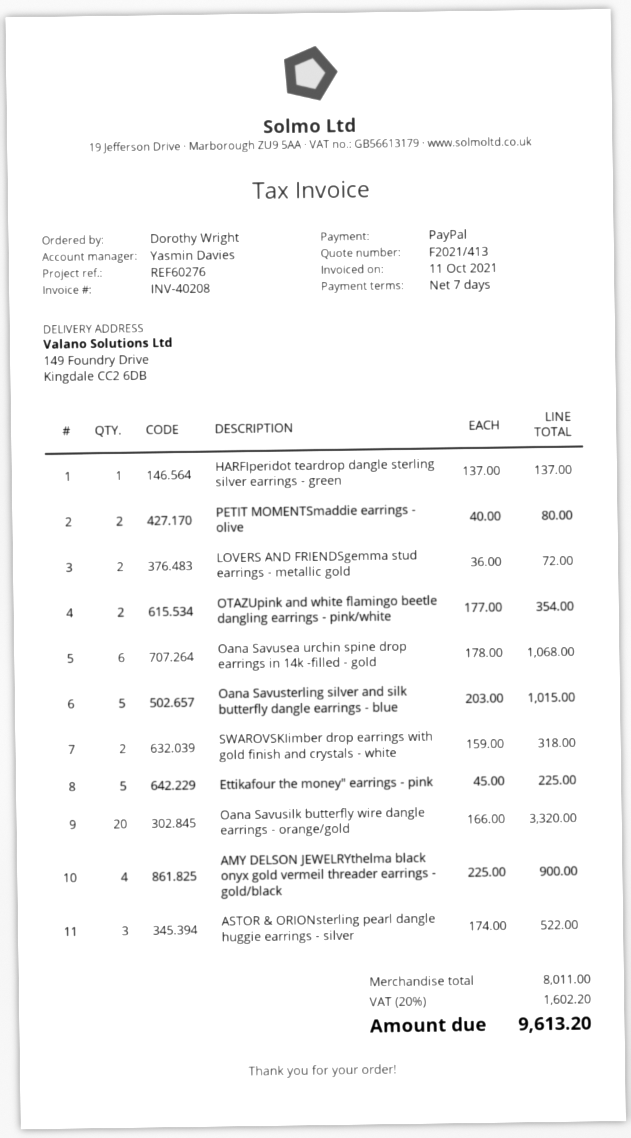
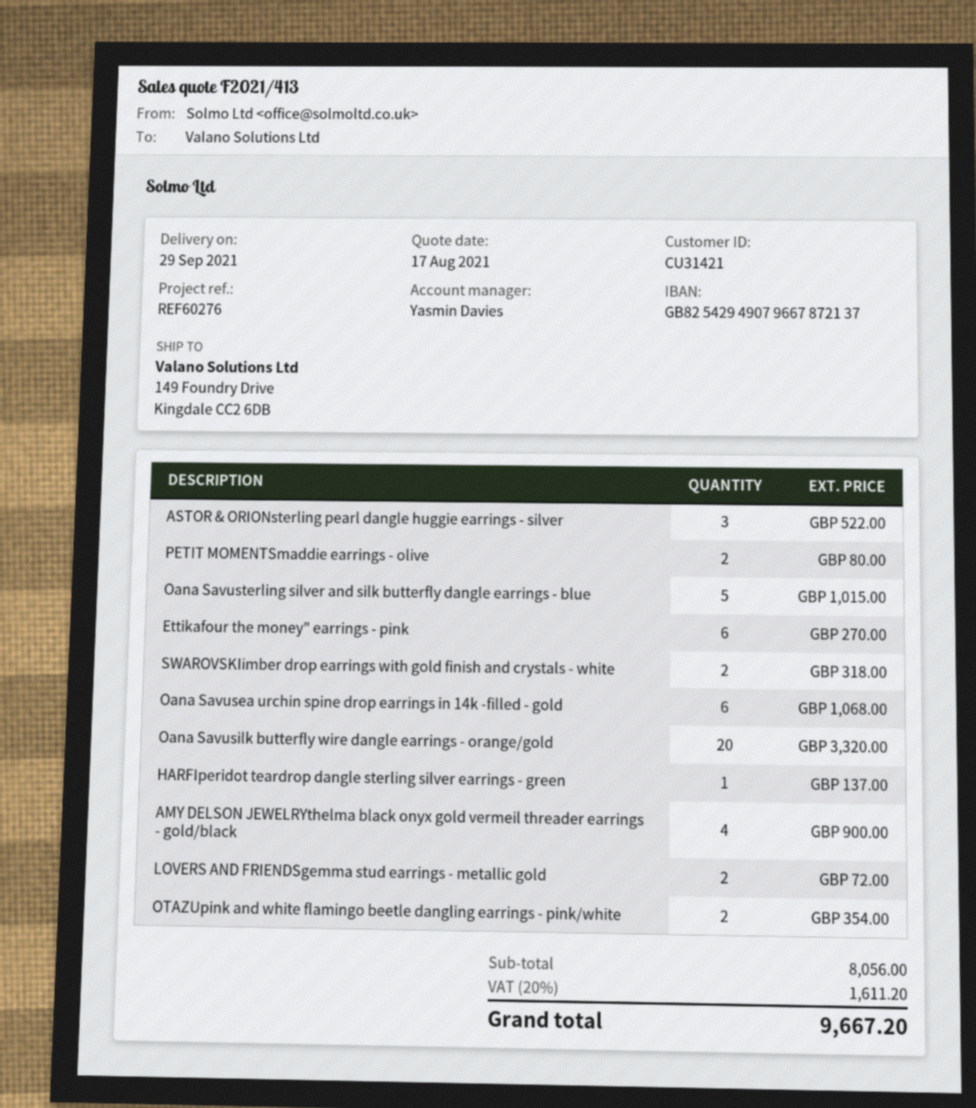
Ettikafour the money" earrings - pink: 5 for 225.00 -> 6 for 270.00
subtotal: 8011.00 -> 8056.00
tax: 20% = 1602.20 -> 20% = 1611.20
total: 9613.20 -> 9667.20

